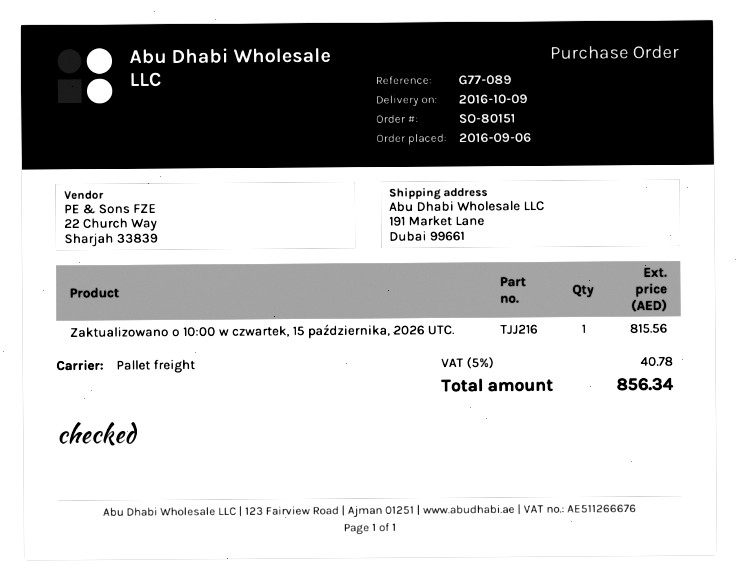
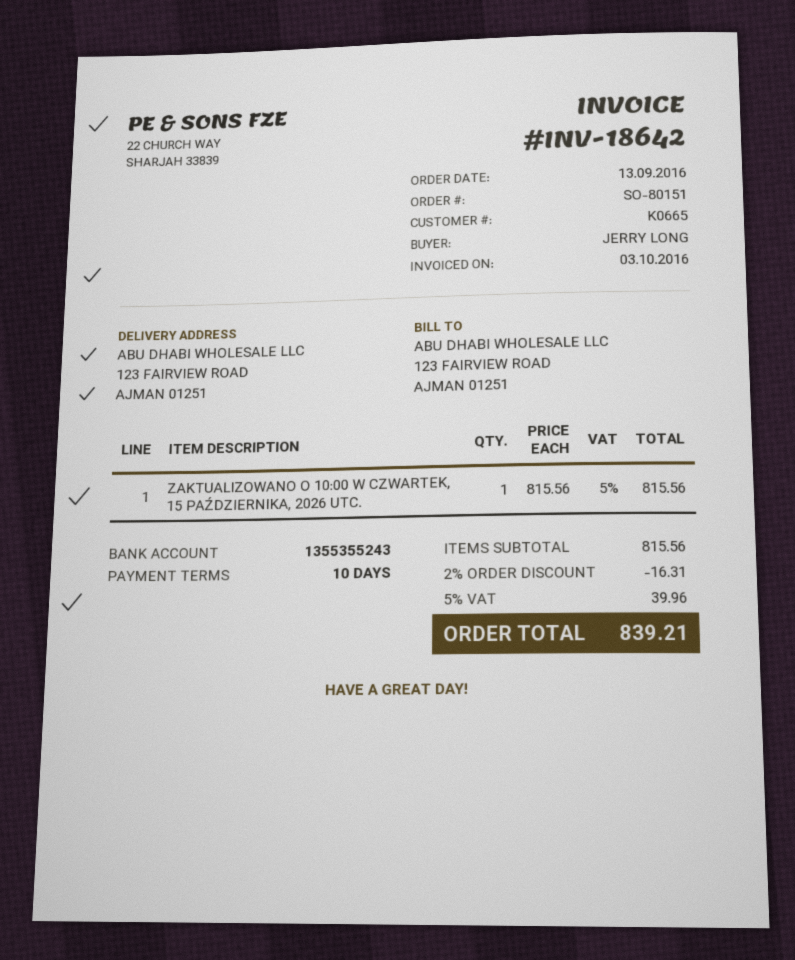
order date: 2016-09-06 -> 2016-09-13
ship to: 191 Market Lane, Dubai 99661 -> 123 FAIRVIEW ROAD, AJMAN 01251
discount: none -> 2% = 16.31
tax: 5% = 40.78 -> 5% = 39.96
total: 856.34 -> 839.21

